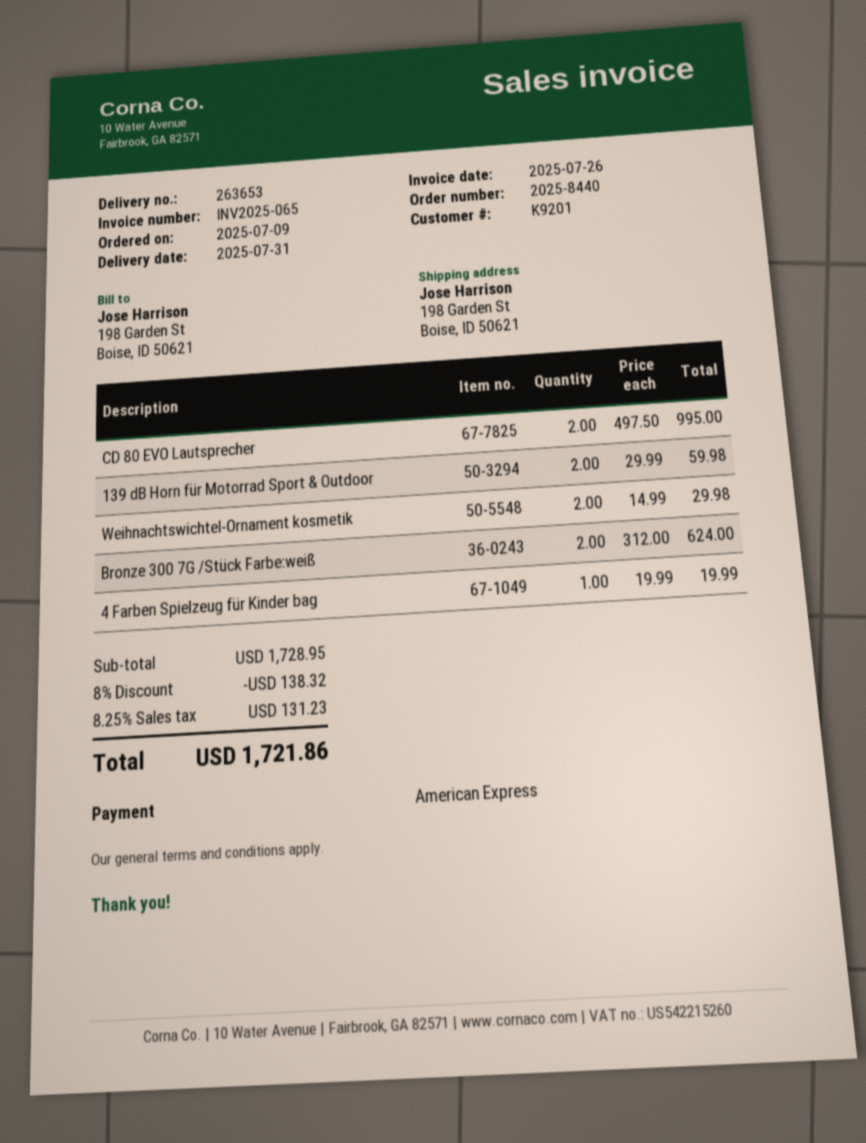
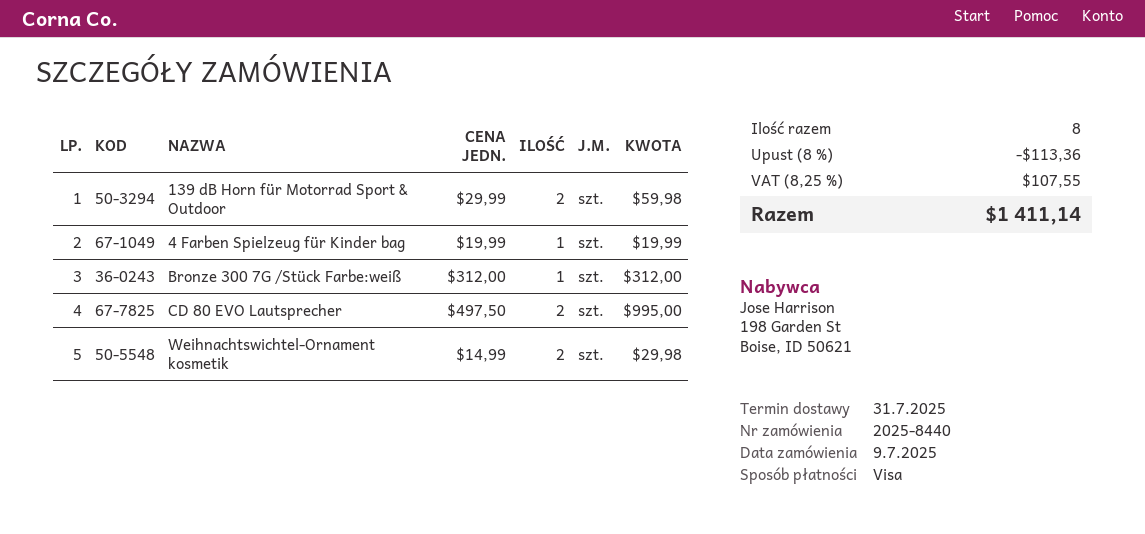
payment method: American Express -> Visa
Bronze 300 7G /Stück Farbe:weiß: 2 x 312.00 = 624.00 -> 1 x 312.00 = 312.00
discount: 8% = 138.32 -> 8% = 113.36
tax: 8.25% = 131.23 -> 8.25% = 107.55
total: 1721.86 -> 1411.14

